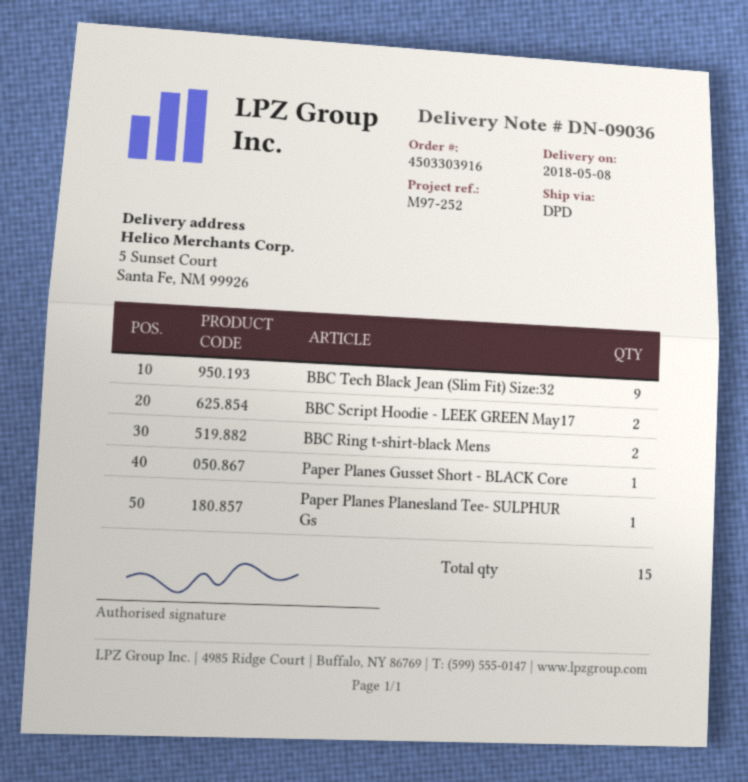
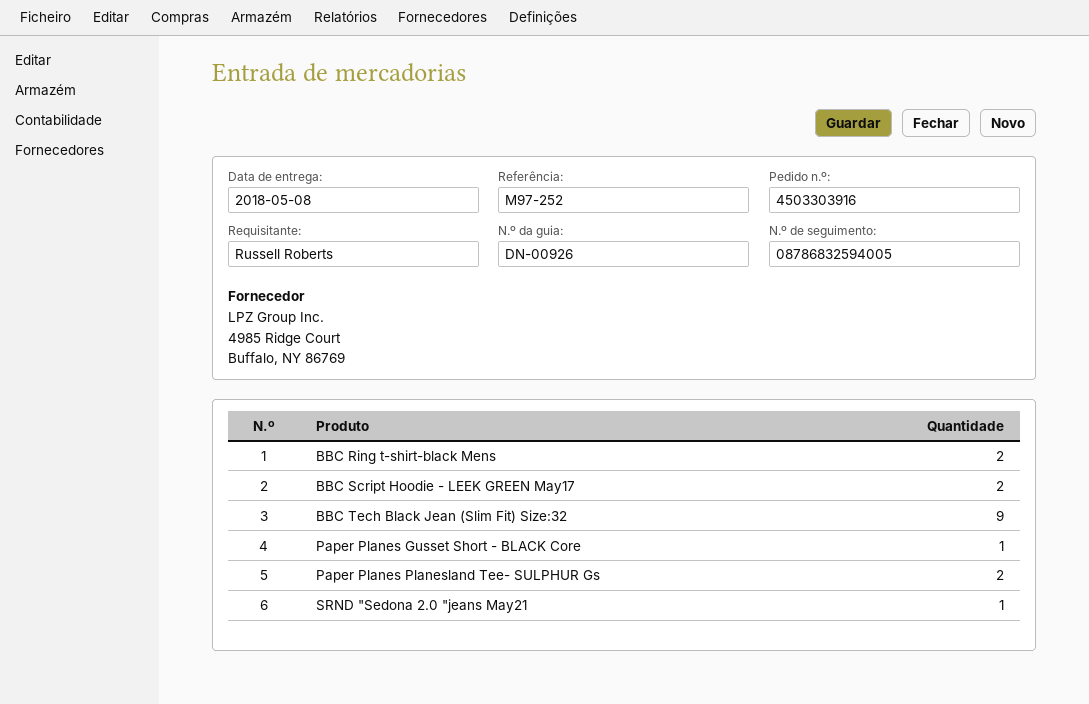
delivery note number: DN-09036 -> DN-00926
Paper Planes Planesland Tee- SULPHUR Gs: 1 -> 2
SRND "Sedona 2.0 "jeans May21: none -> 1

